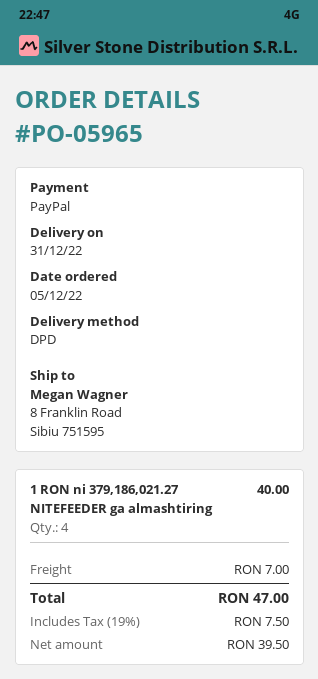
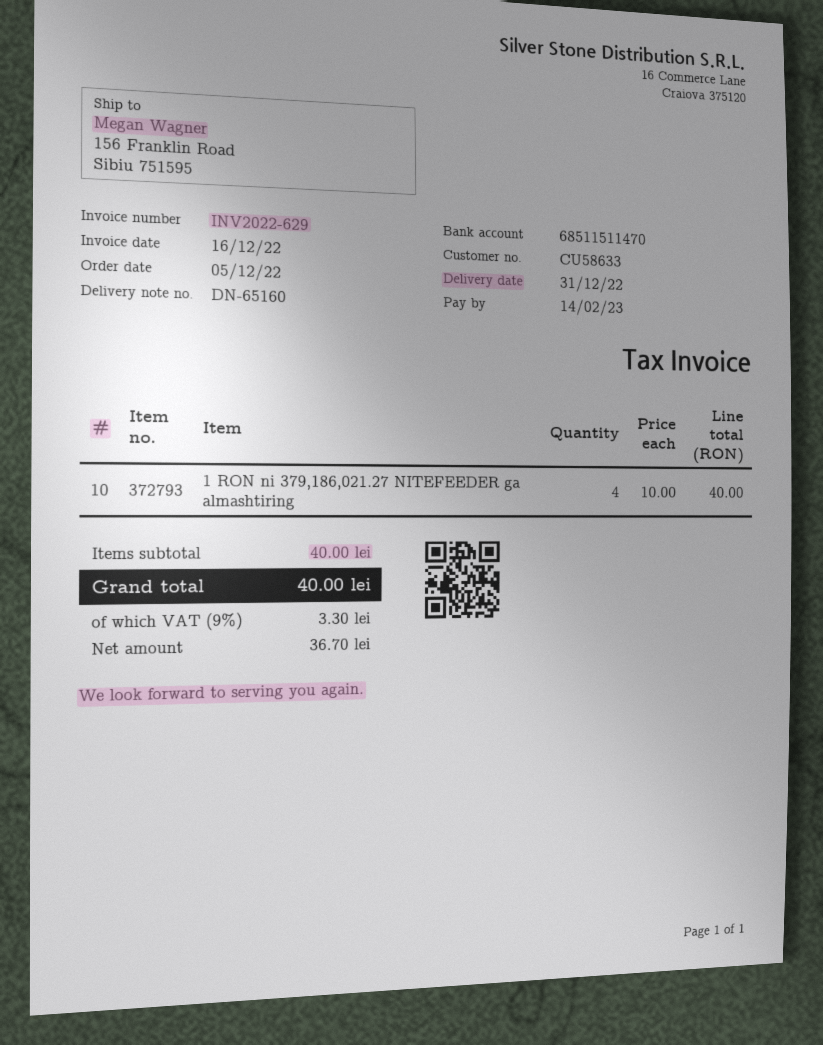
ship to: 8 Franklin Road, Sibiu 751595 -> 156 Franklin Road, Sibiu 751595
shipping: 7.00 -> none
net: 39.50 -> 36.70
tax: 19% = 7.50 -> 9% = 3.30
total: 47.00 -> 40.00

